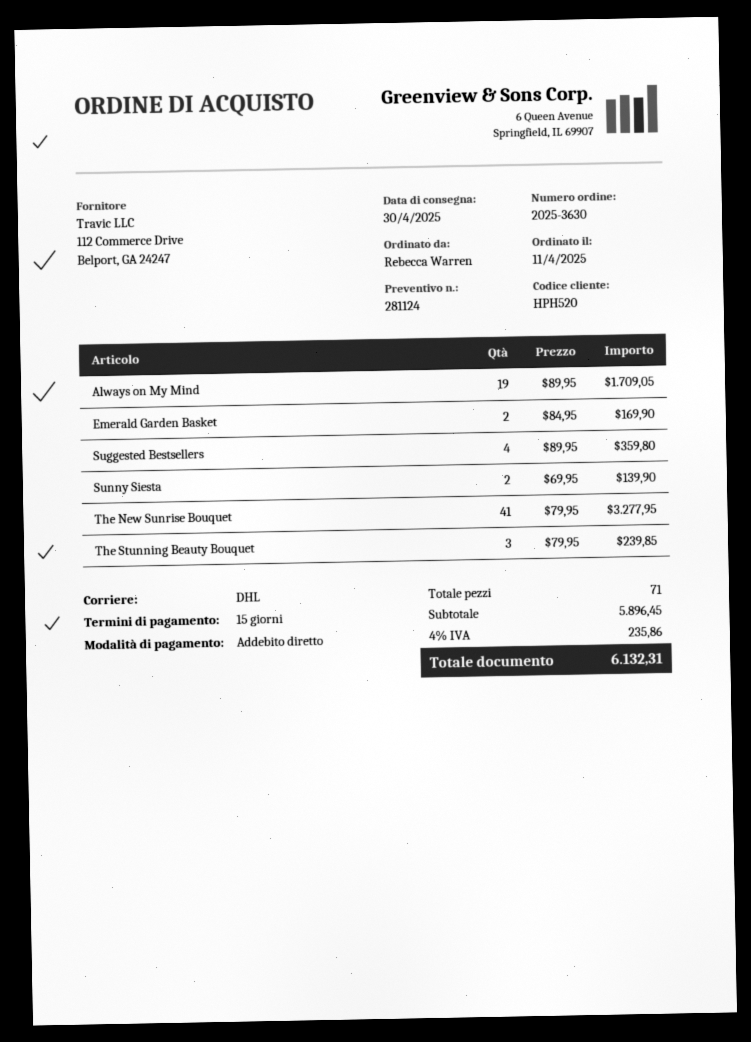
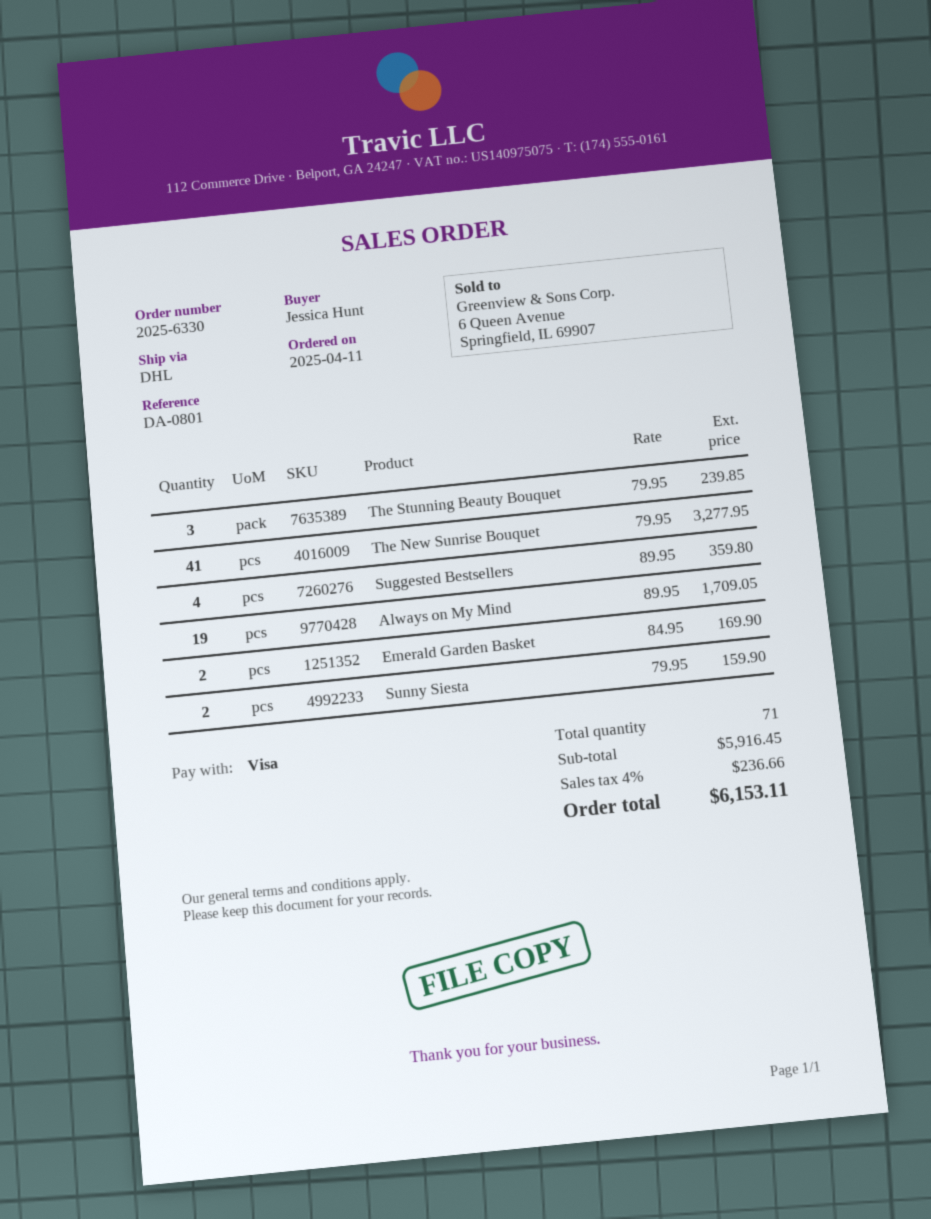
order number: 2025-3630 -> 2025-6330
ordered by: Rebecca Warren -> Jessica Hunt
payment method: direct debit -> Visa
Sunny Siesta: 2 x 69.95 = 139.90 -> 2 x 79.95 = 159.90
subtotal: 5896.45 -> 5916.45
tax: 4% = 235.86 -> 4% = 236.66
total: 6132.31 -> 6153.11

